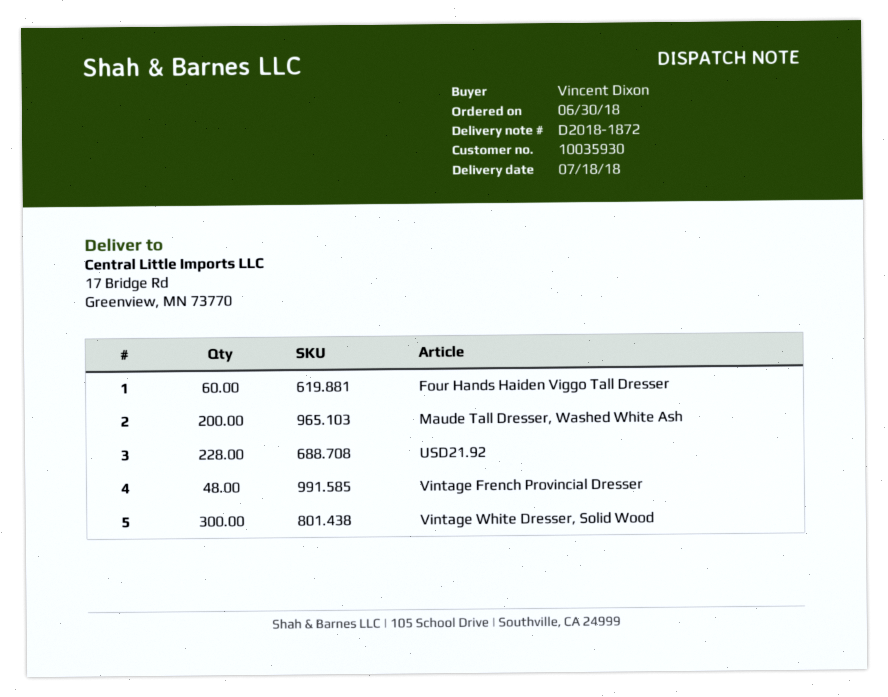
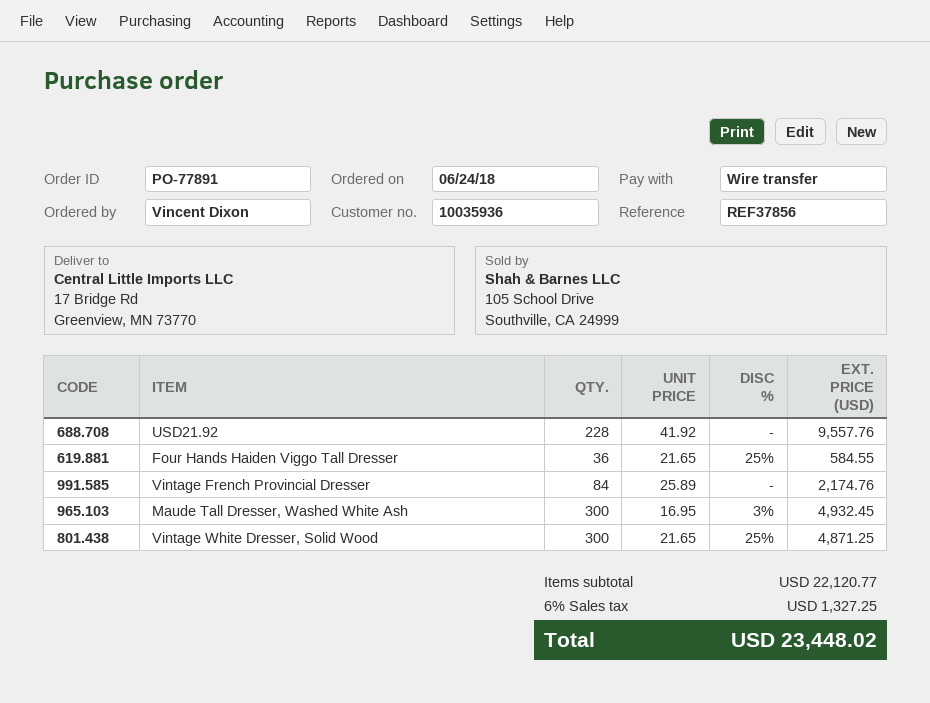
order date: 2018-06-30 -> 2018-06-24
customer number: 10035930 -> 10035936
Four Hands Haiden Viggo Tall Dresser: 60 -> 36
Maude Tall Dresser, Washed White Ash: 200 -> 300
Vintage French Provincial Dresser: 48 -> 84

